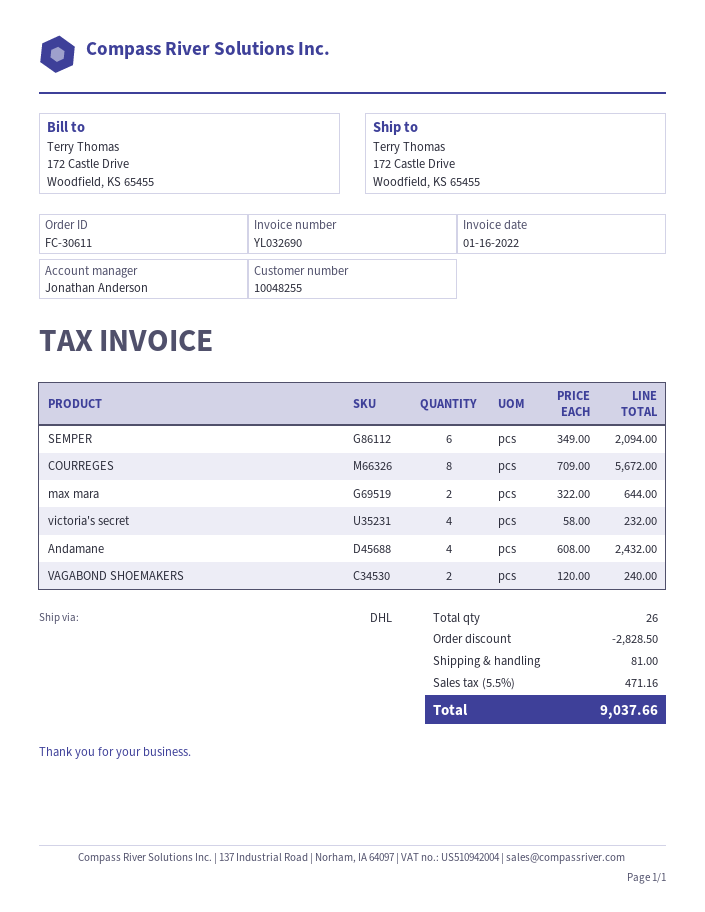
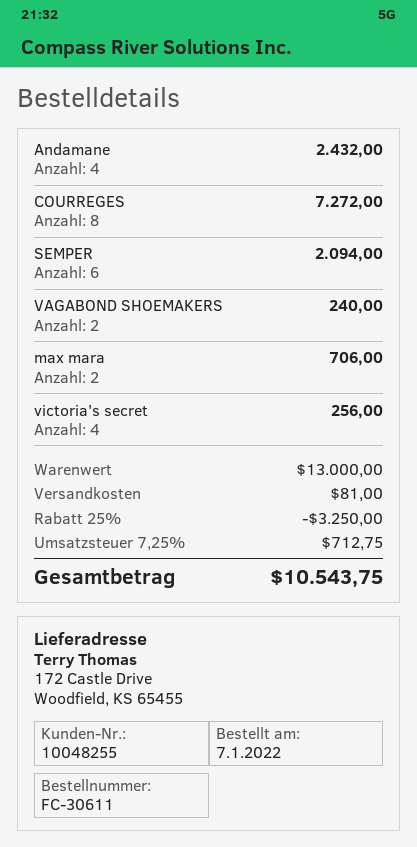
COURREGES: 8 for 5672.00 -> 8 for 7272.00
max mara: 2 for 644.00 -> 2 for 706.00
victoria's secret: 4 for 232.00 -> 4 for 256.00
discount: 2828.50 -> 3250.00
tax: 5.5% = 471.16 -> 7.25% = 712.75
total: 9037.66 -> 10543.75

